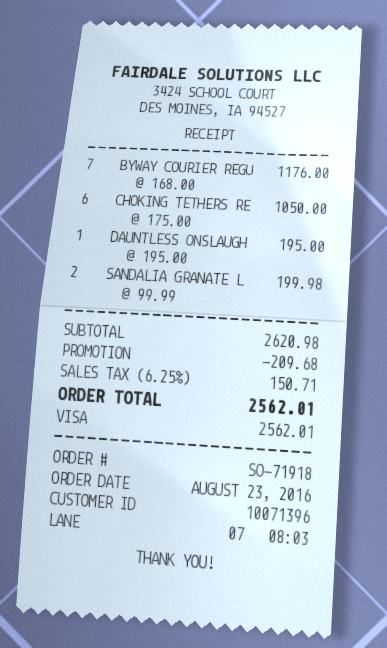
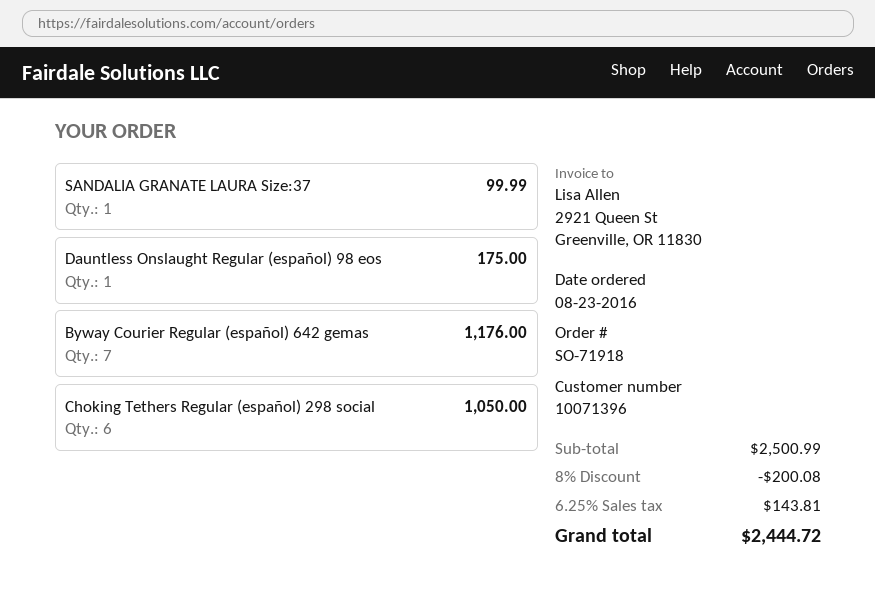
DAUNTLESS ONSLAUGH: 1 for 195.00 -> 1 for 175.00
SANDALIA GRANATE L: 2 for 199.98 -> 1 for 99.99
subtotal: 2620.98 -> 2500.99
discount: 209.68 -> 200.08
tax: 6.25% = 150.71 -> 6.25% = 143.81
total: 2562.01 -> 2444.72

